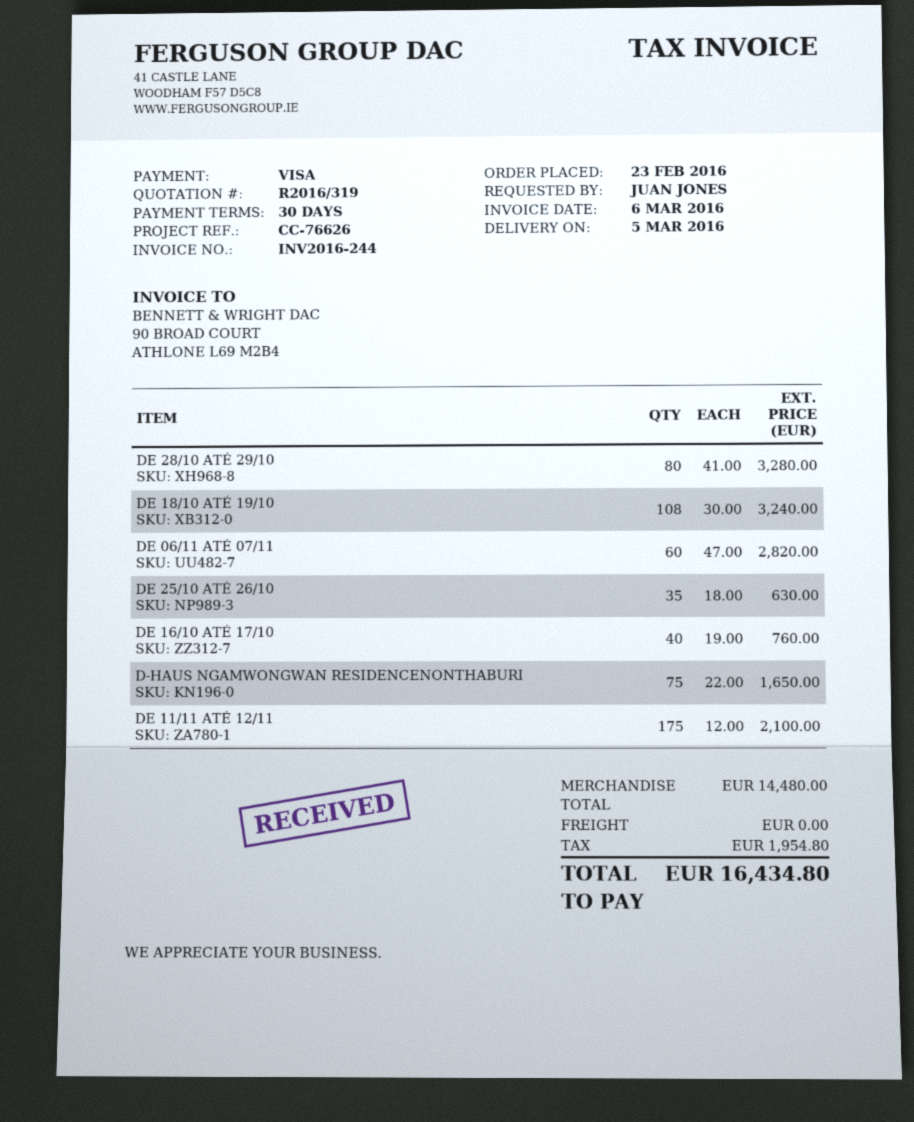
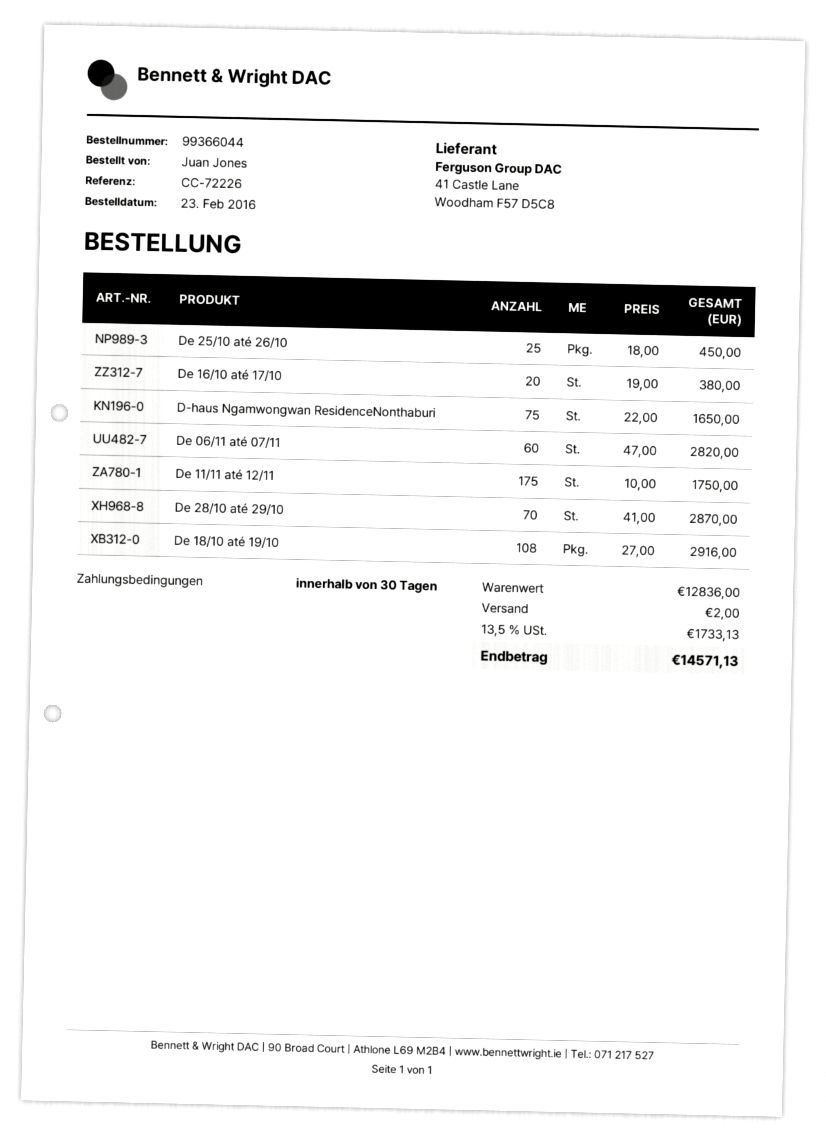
reference: CC-76626 -> CC-72226
DE 28/10 ATÉ 29/10: 80 x 41.00 = 3280.00 -> 70 x 41.00 = 2870.00
DE 18/10 ATÉ 19/10: 108 x 30.00 = 3240.00 -> 108 x 27.00 = 2916.00
DE 25/10 ATÉ 26/10: 35 x 18.00 = 630.00 -> 25 x 18.00 = 450.00
DE 16/10 ATÉ 17/10: 40 x 19.00 = 760.00 -> 20 x 19.00 = 380.00
DE 11/11 ATÉ 12/11: 175 x 12.00 = 2100.00 -> 175 x 10.00 = 1750.00
subtotal: 14480.00 -> 12836.00
shipping: 0.00 -> 2.00
tax: 1954.80 -> 1733.13
total: 16434.80 -> 14571.13

